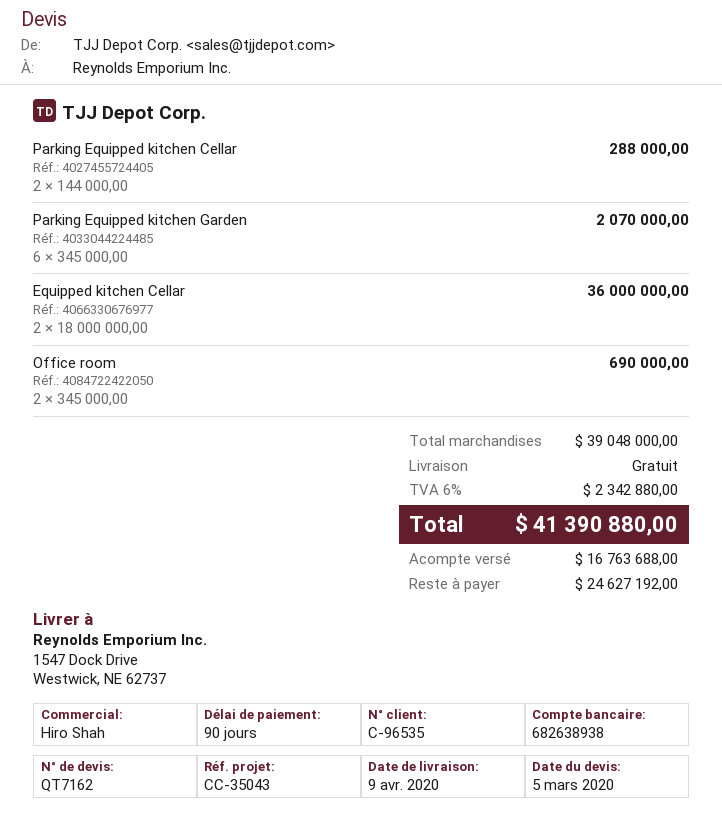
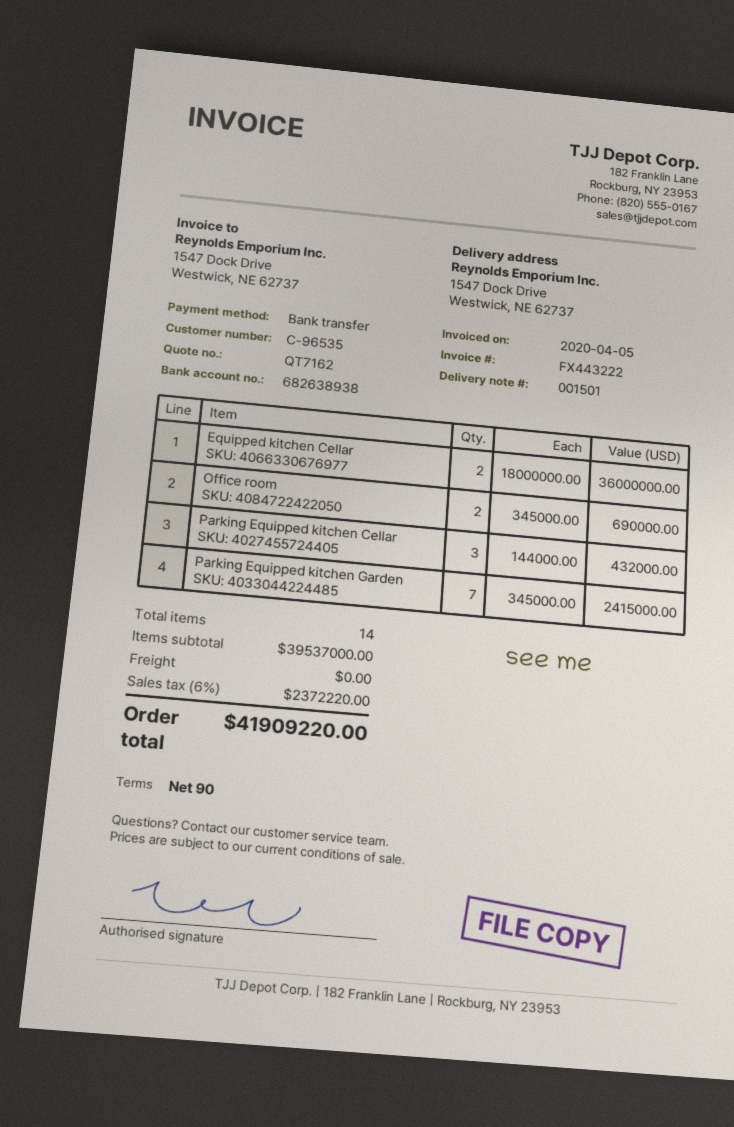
Parking Equipped kitchen Cellar: 2 x 144000.00 = 288000.00 -> 3 x 144000.00 = 432000.00
Parking Equipped kitchen Garden: 6 x 345000.00 = 2070000.00 -> 7 x 345000.00 = 2415000.00
subtotal: 39048000.00 -> 39537000.00
tax: 6% = 2342880.00 -> 6% = 2372220.00
total: 41390880.00 -> 41909220.00

